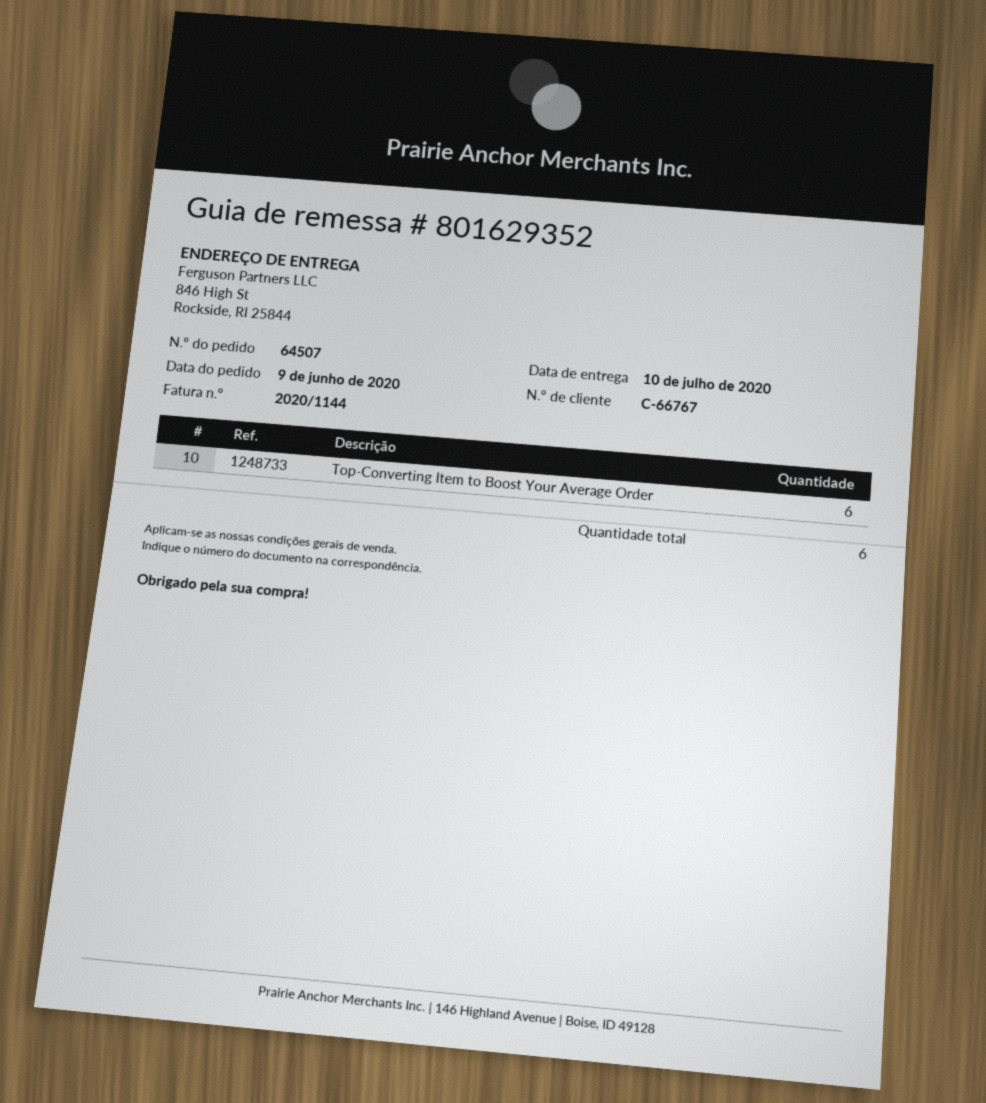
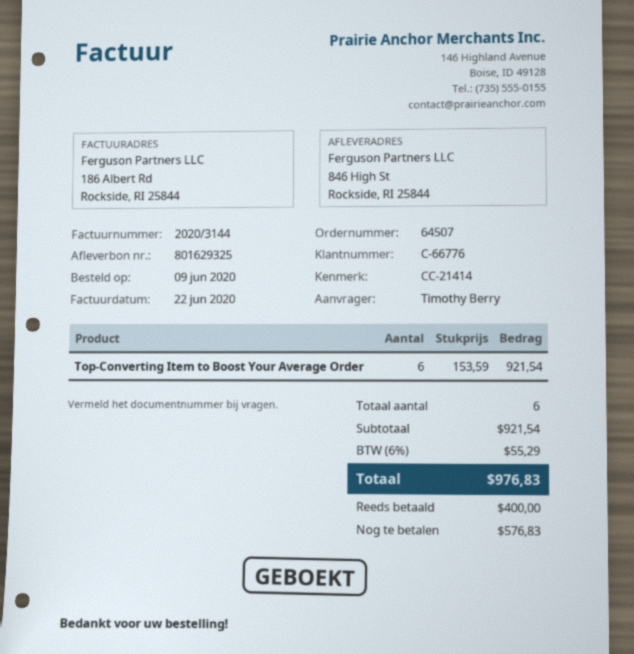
delivery note number: 801629352 -> 801629325
invoice number: 2020/1144 -> 2020/3144
customer number: C-66767 -> C-66776

